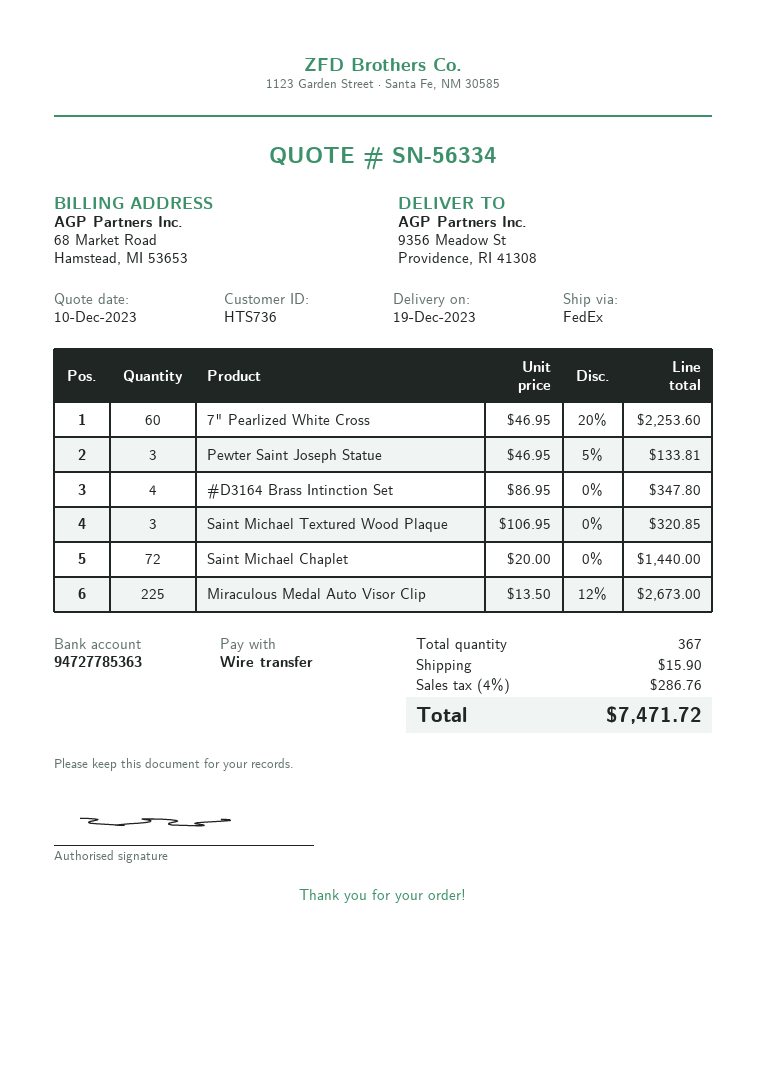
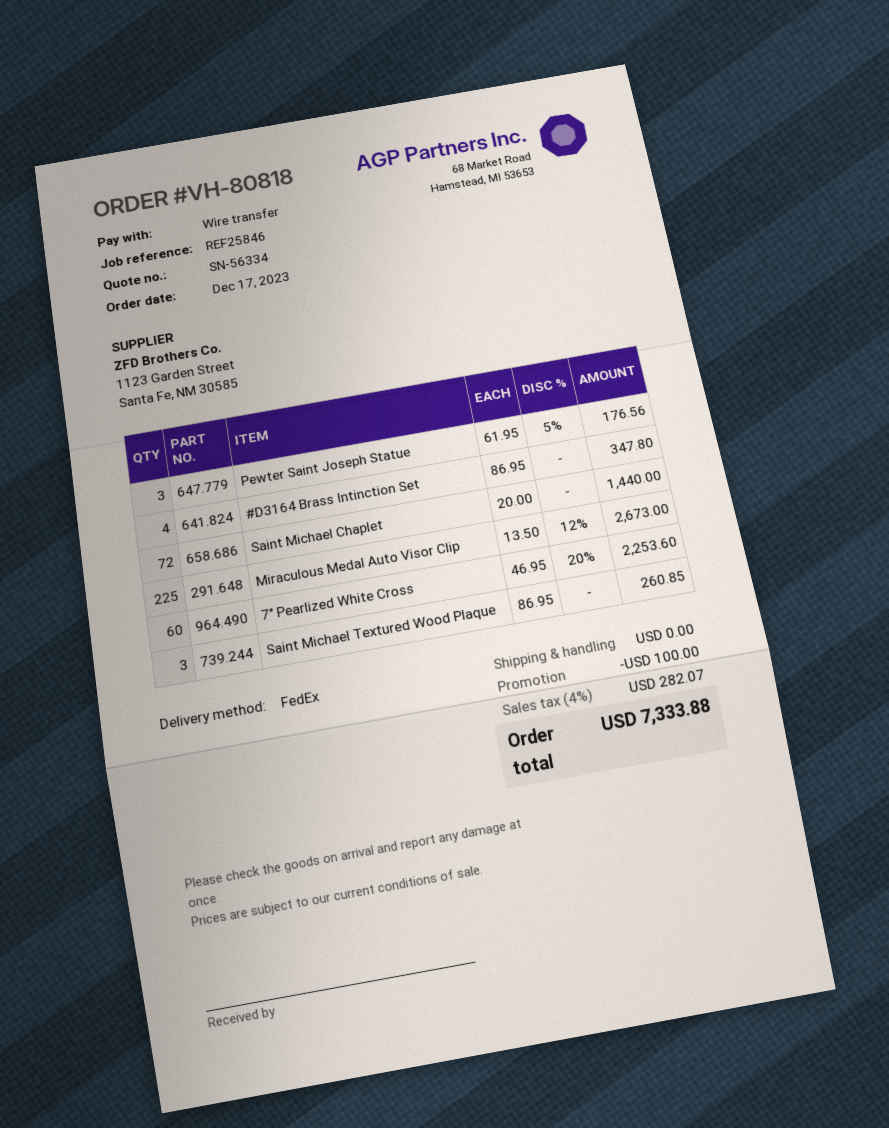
Pewter Saint Joseph Statue: 3 x 46.95 - 5% = 133.81 -> 3 x 61.95 - 5% = 176.56
Saint Michael Textured Wood Plaque: 3 x 106.95 = 320.85 -> 3 x 86.95 = 260.85
discount: none -> 100.00
shipping: 15.90 -> 0.00
tax: 4% = 286.76 -> 4% = 282.07
total: 7471.72 -> 7333.88

